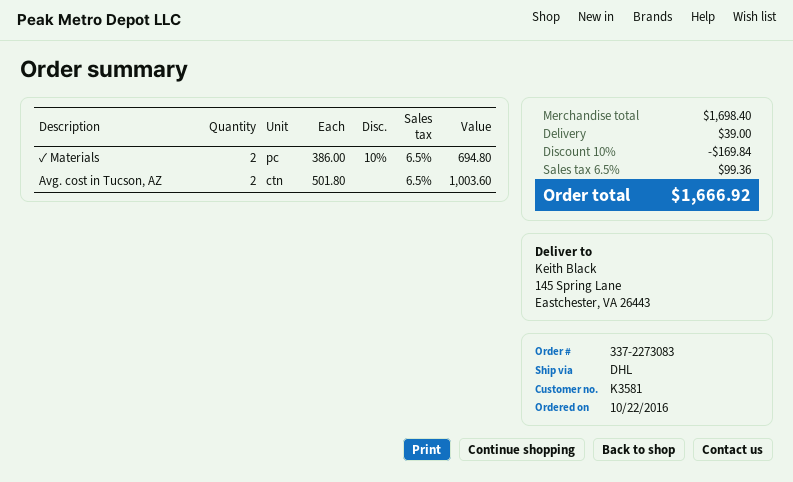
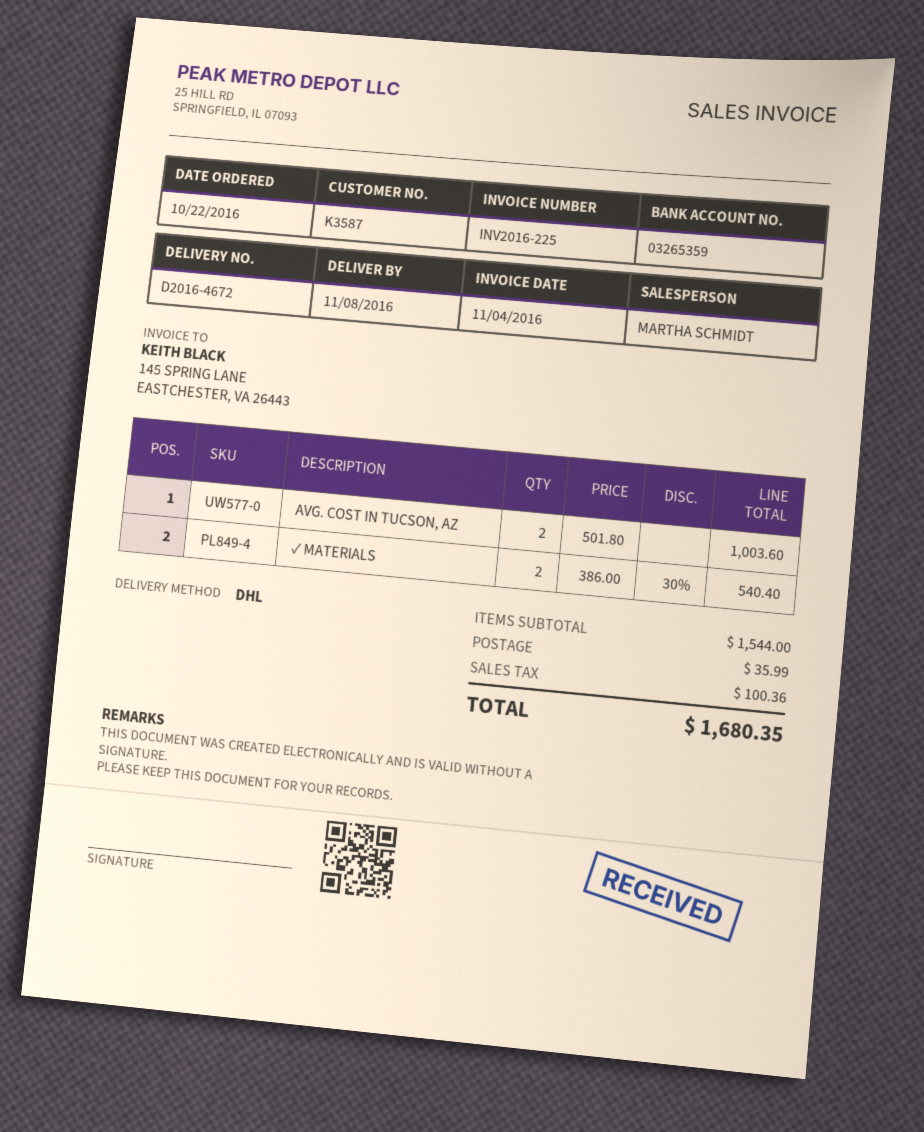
customer number: K3581 -> K3587
✓ Materials: 2 x 386.00 - 10% = 694.80 -> 2 x 386.00 - 30% = 540.40
subtotal: 1698.40 -> 1544.00
discount: 10% = 169.84 -> none
shipping: 39.00 -> 35.99
tax: 99.36 -> 100.36
total: 1666.92 -> 1680.35

